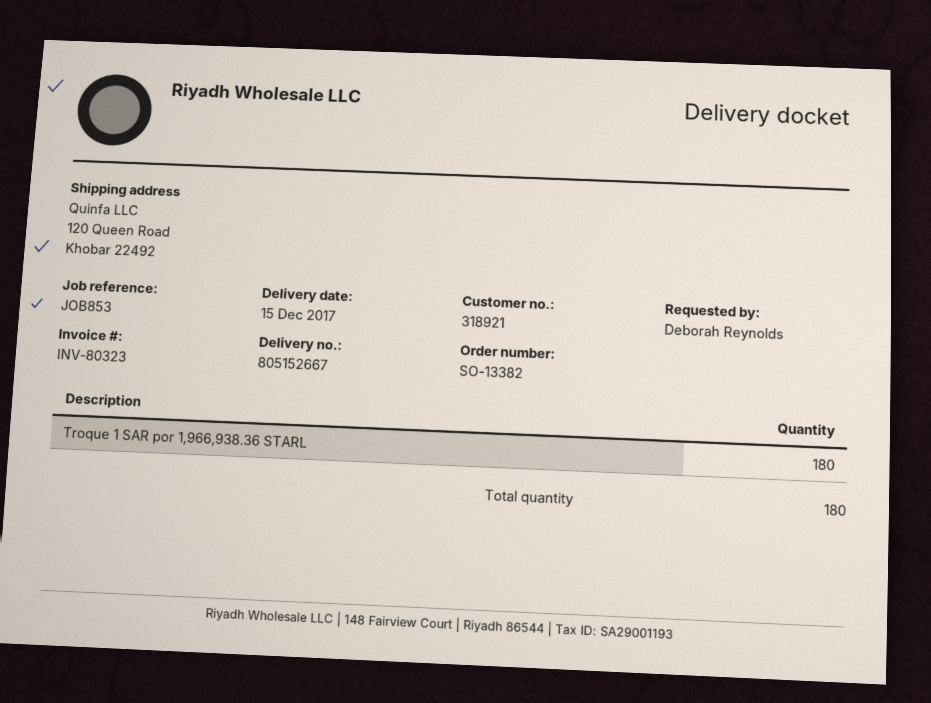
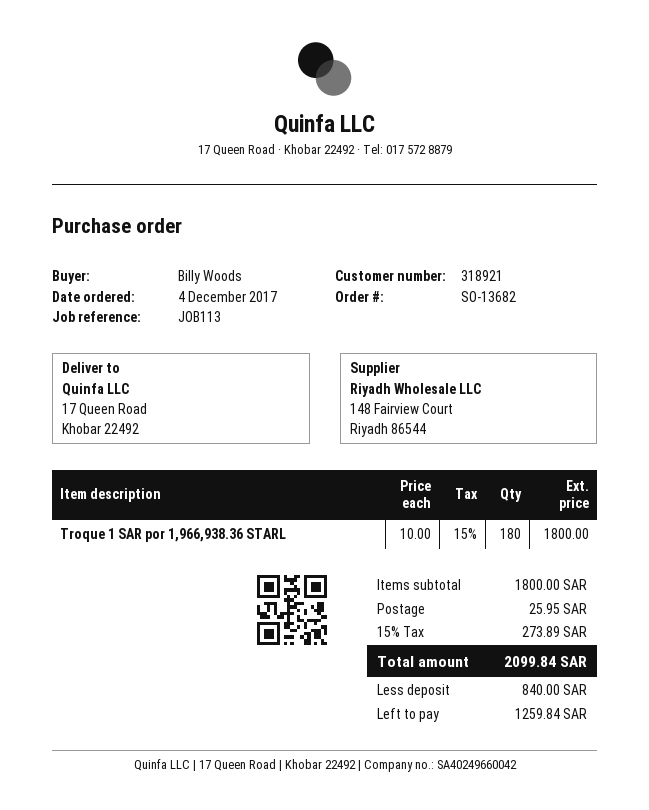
order number: SO-13382 -> SO-13682
reference: JOB853 -> JOB113
ordered by: Deborah Reynolds -> Billy Woods
ship to: 120 Queen Road, Khobar 22492 -> 17 Queen Road, Khobar 22492

